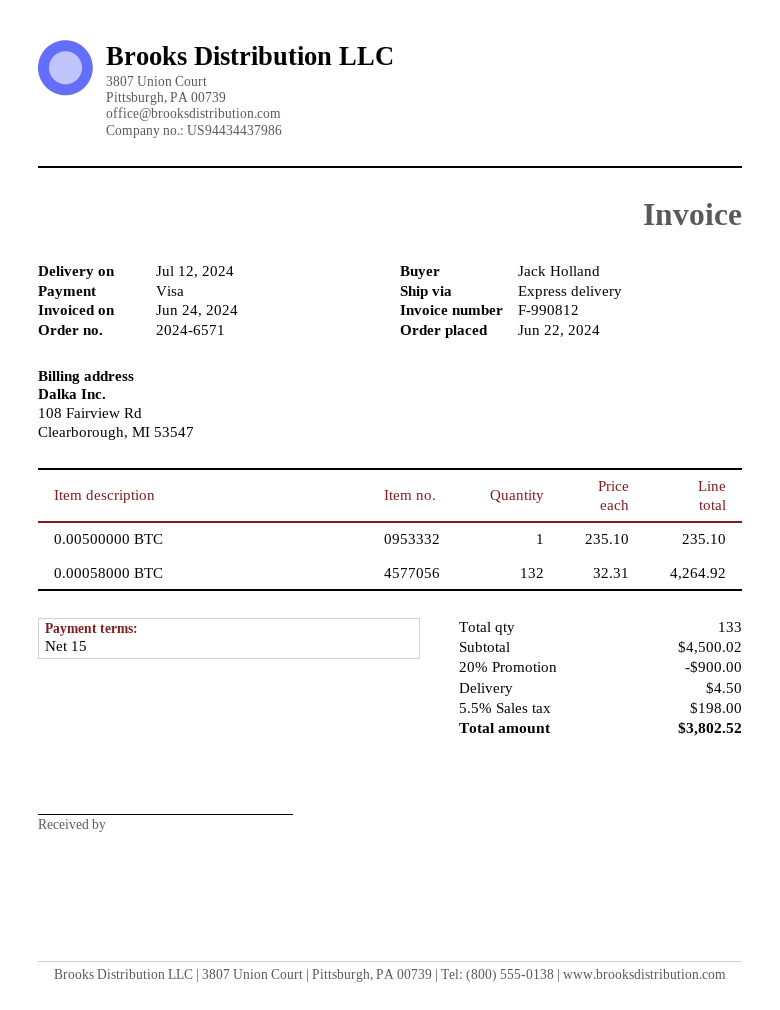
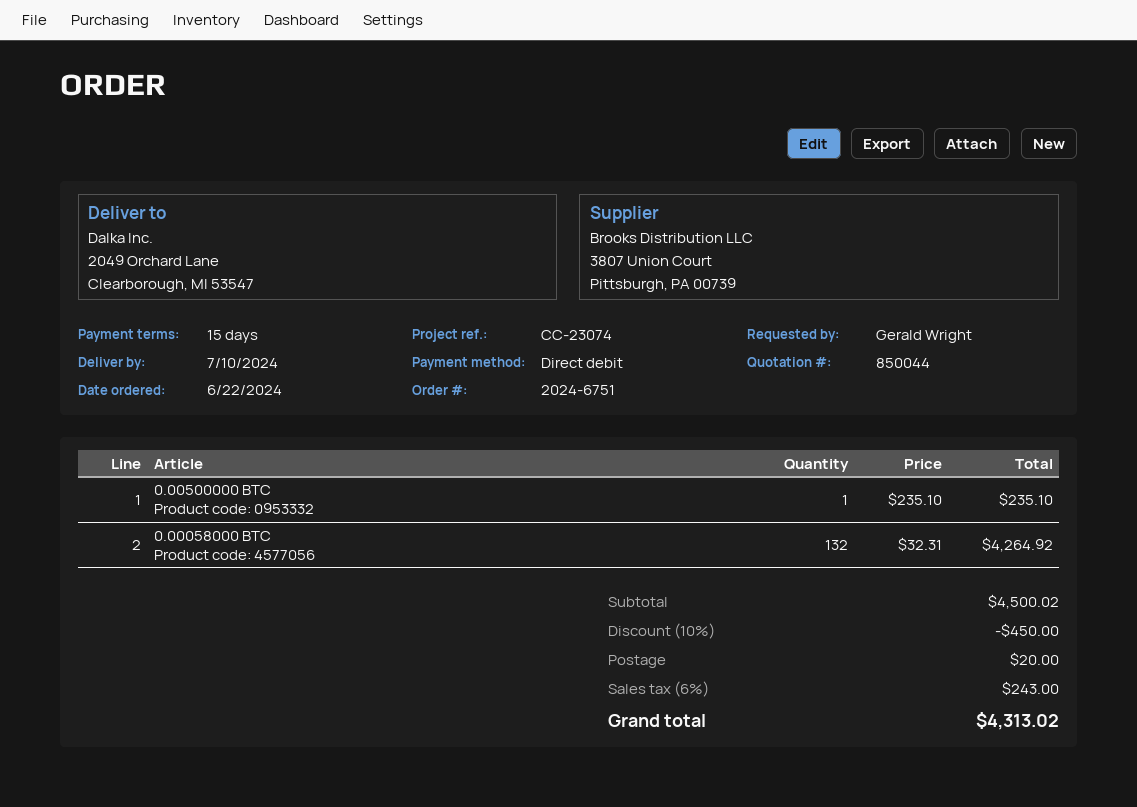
order number: 2024-6571 -> 2024-6751
delivery date: 2024-07-12 -> 2024-07-10
ordered by: Jack Holland -> Gerald Wright
payment method: Visa -> direct debit
discount: 20% = 900.00 -> 10% = 450.00
shipping: 4.50 -> 20.00
tax: 5.5% = 198.00 -> 6% = 243.00
total: 3802.52 -> 4313.02

